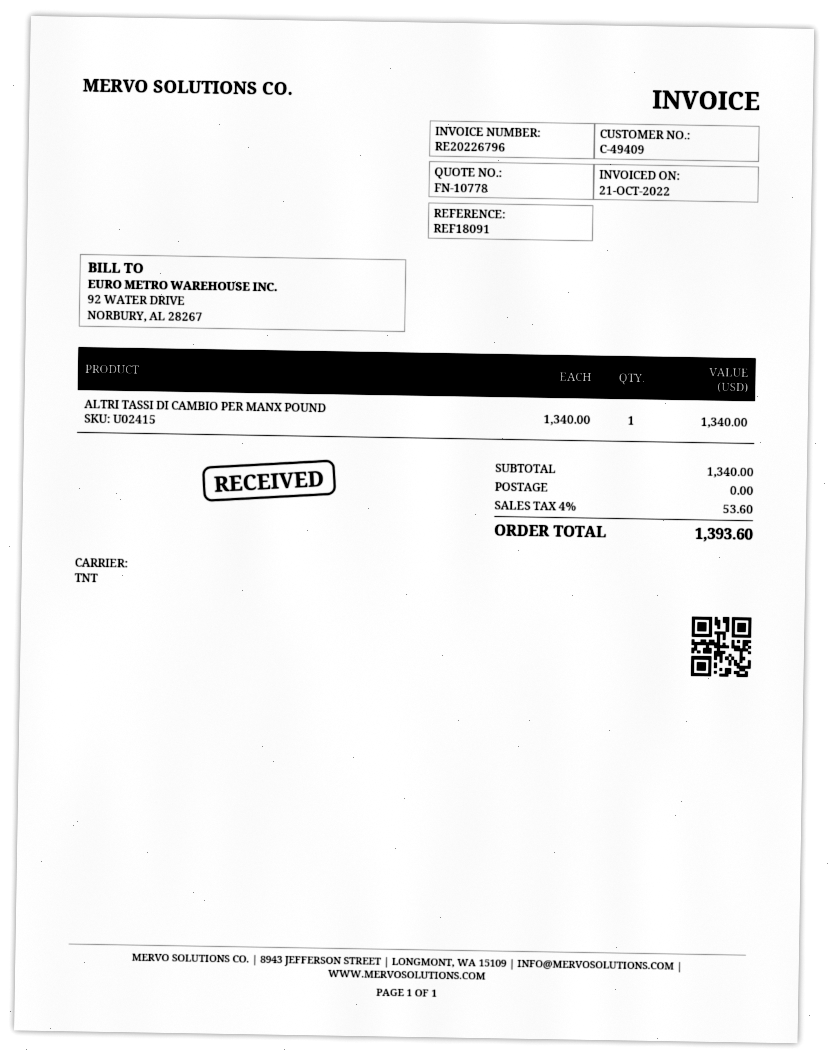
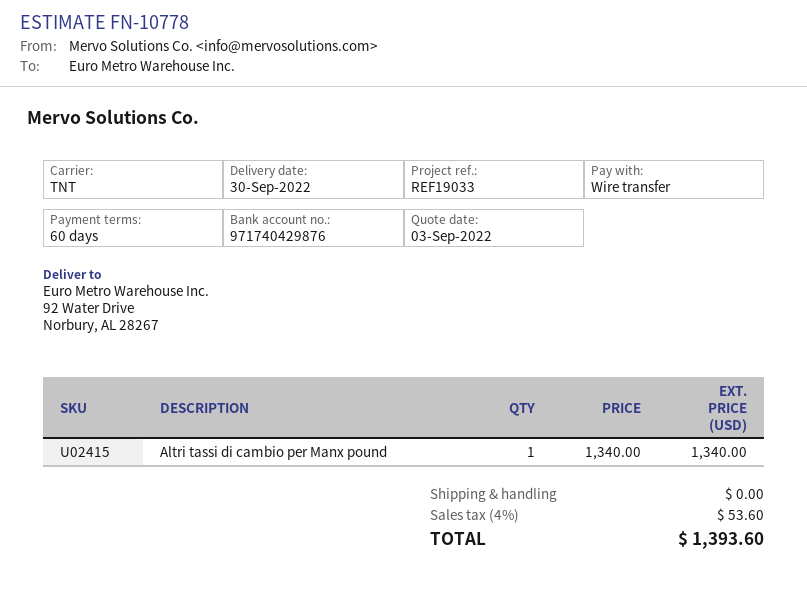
reference: REF18091 -> REF19033

